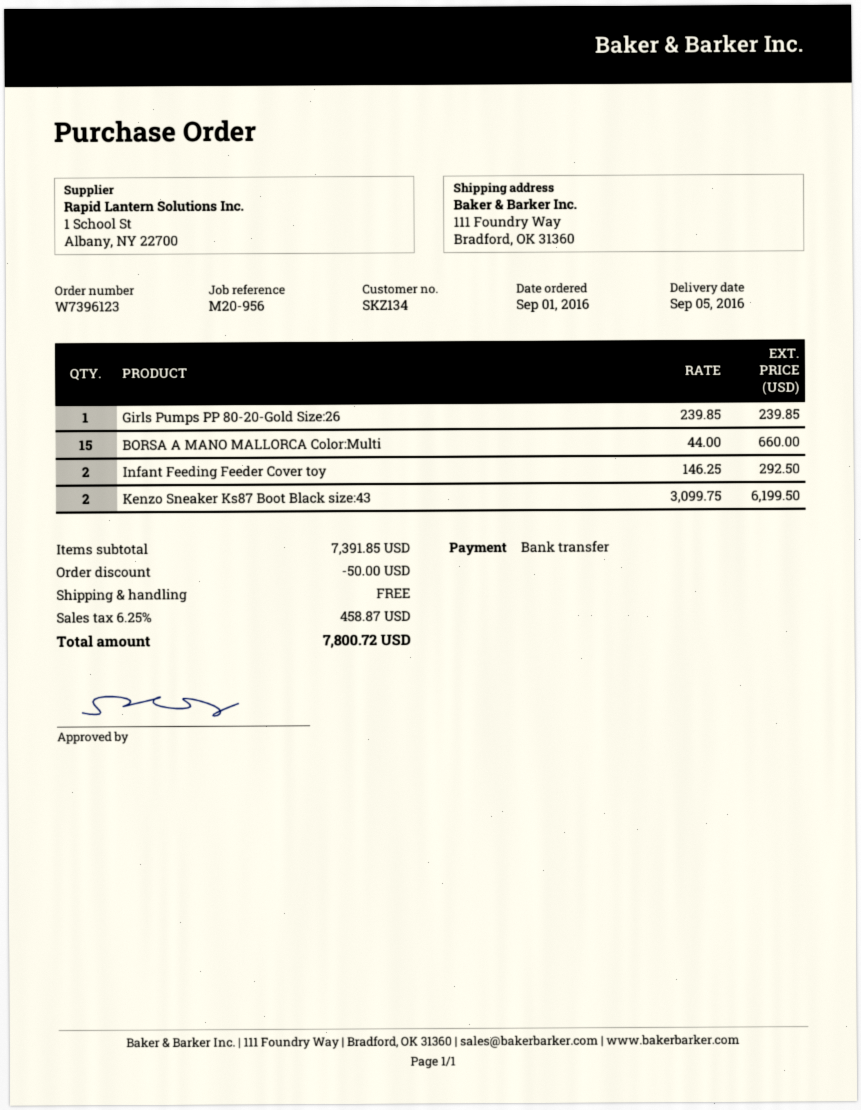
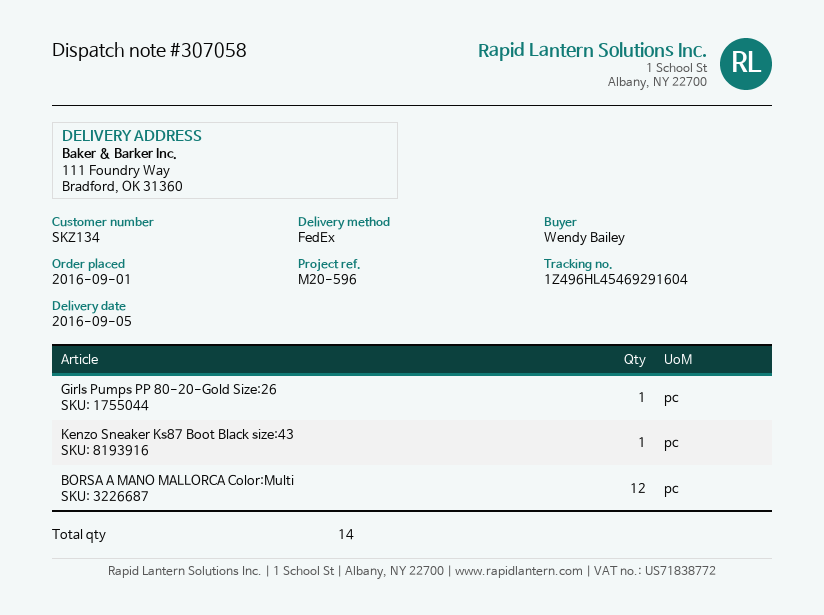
reference: M20-956 -> M20-596
BORSA A MANO MALLORCA Color:Multi: 15 -> 12
Infant Feeding Feeder Cover toy: 2 -> none
Kenzo Sneaker Ks87 Boot Black size:43: 2 -> 1

